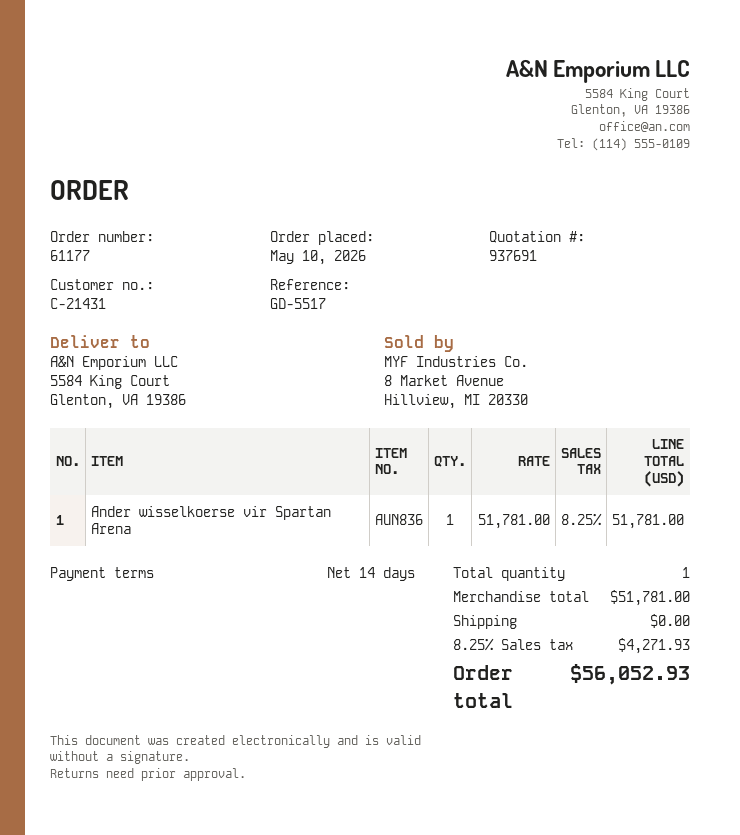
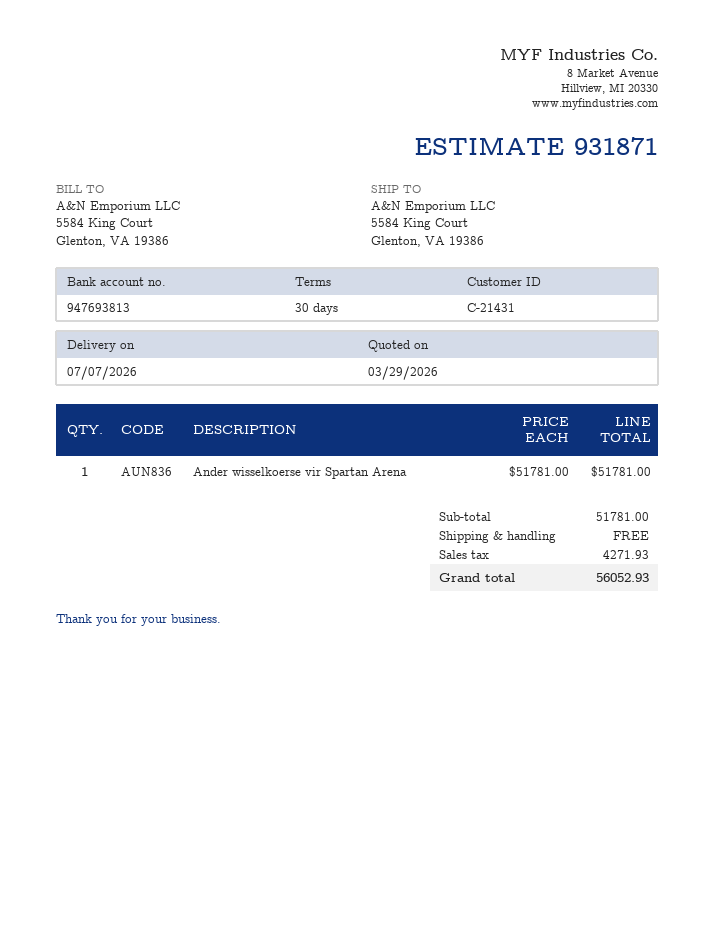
quote number: 937691 -> 931871
payment terms: 14 days -> 30 days

